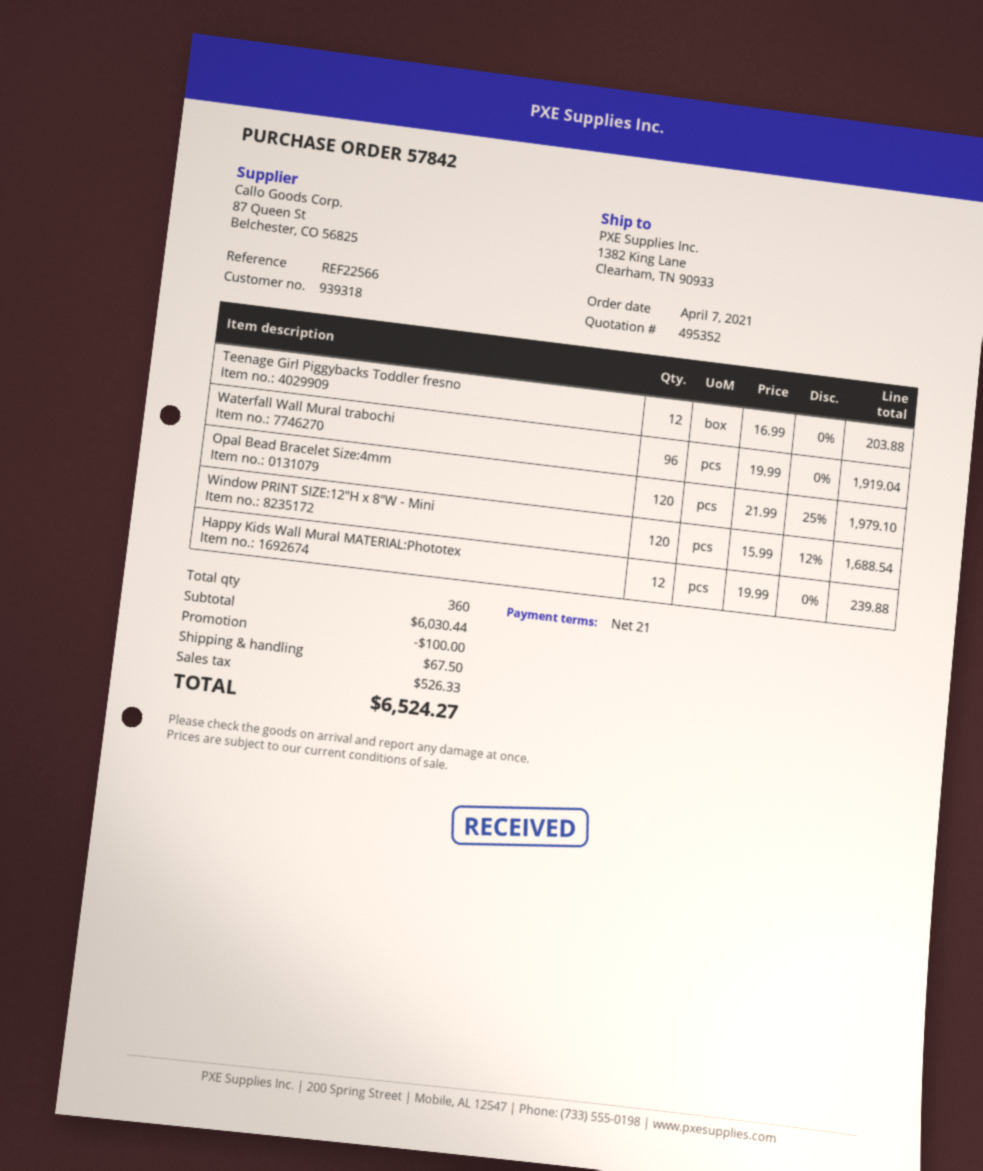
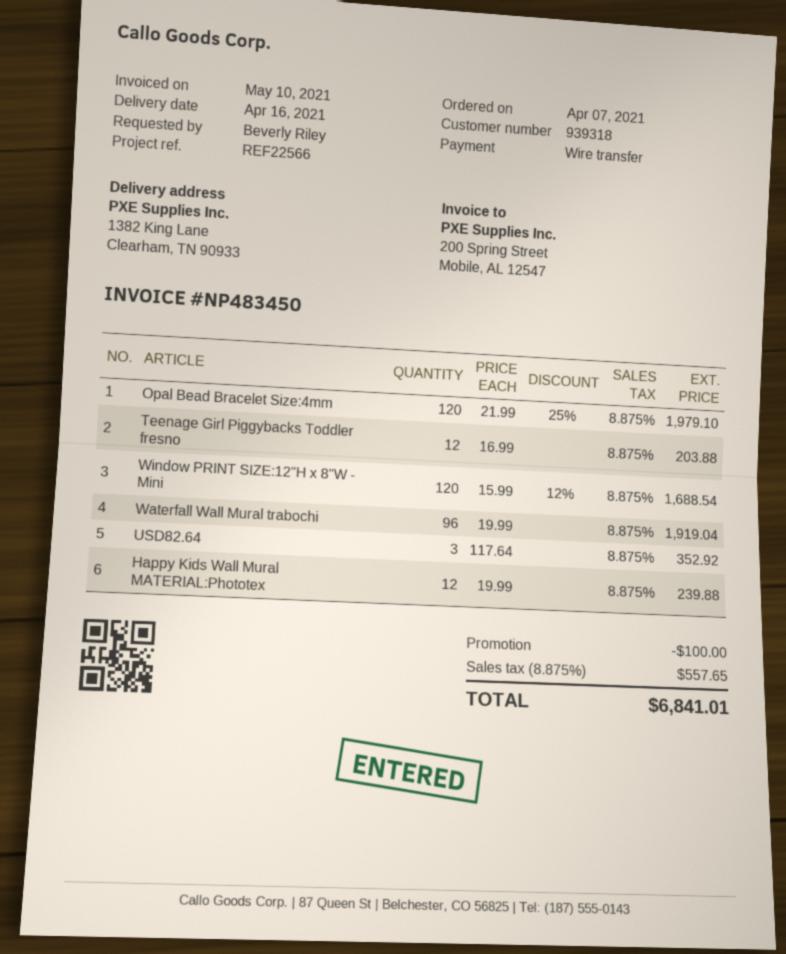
USD82.64: none -> 3 x 117.64 = 352.92
shipping: 67.50 -> none
tax: 526.33 -> 557.65
total: 6524.27 -> 6841.01

